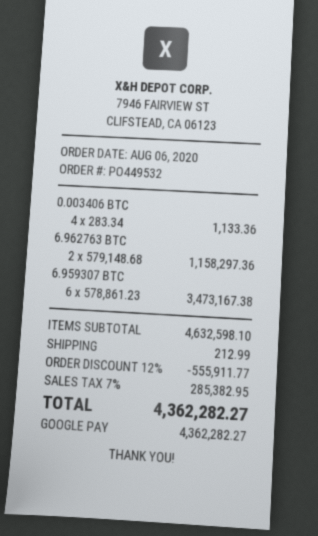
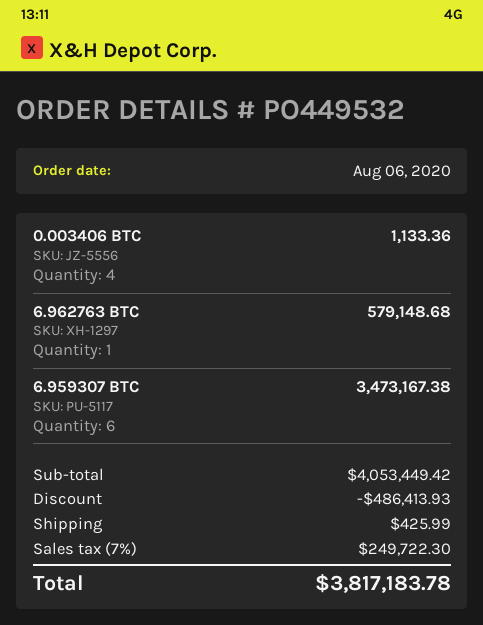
6.962763 BTC: 2 for 1158297.36 -> 1 for 579148.68
subtotal: 4632598.10 -> 4053449.42
discount: 555911.77 -> 486413.93
shipping: 212.99 -> 425.99
tax: 7% = 285382.95 -> 7% = 249722.30
total: 4362282.27 -> 3817183.78

